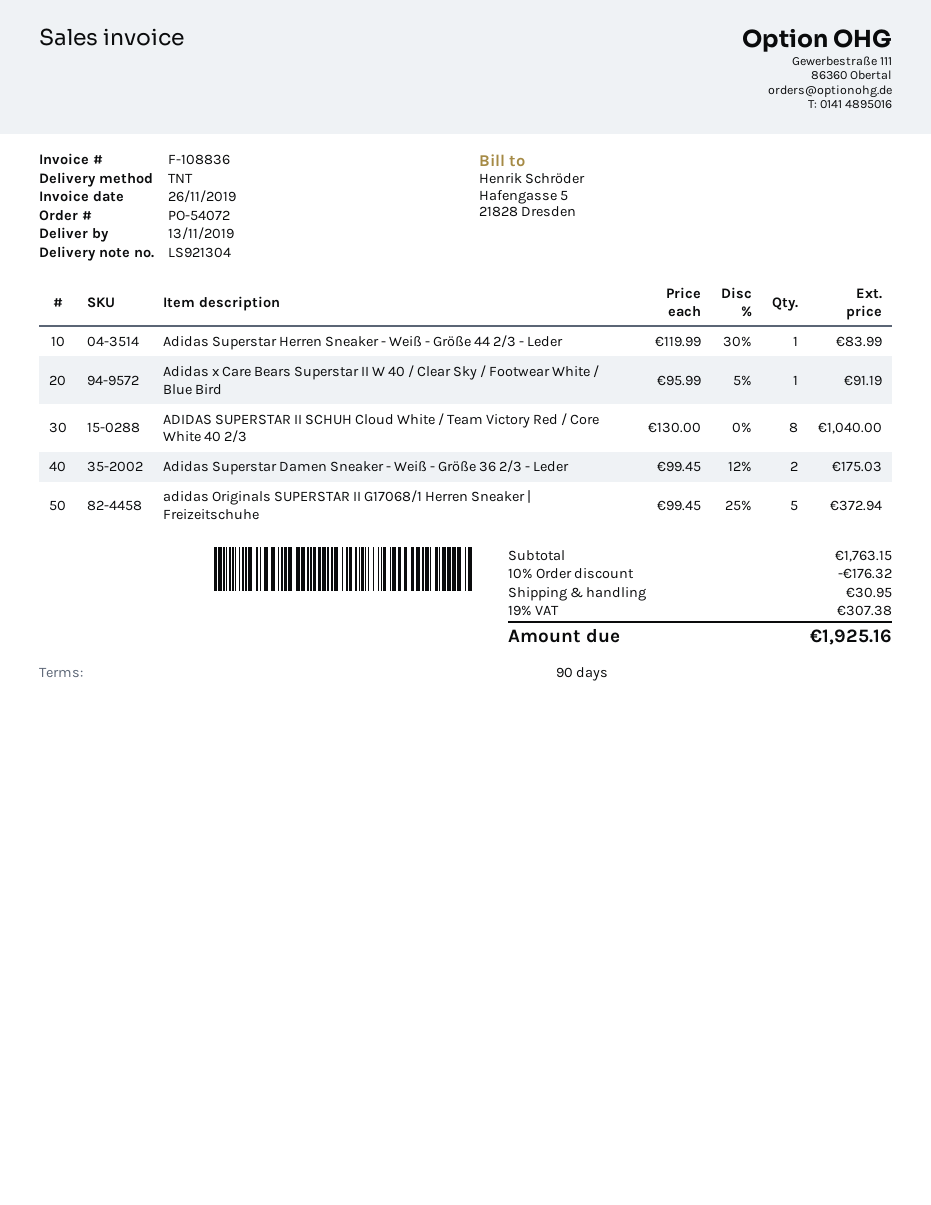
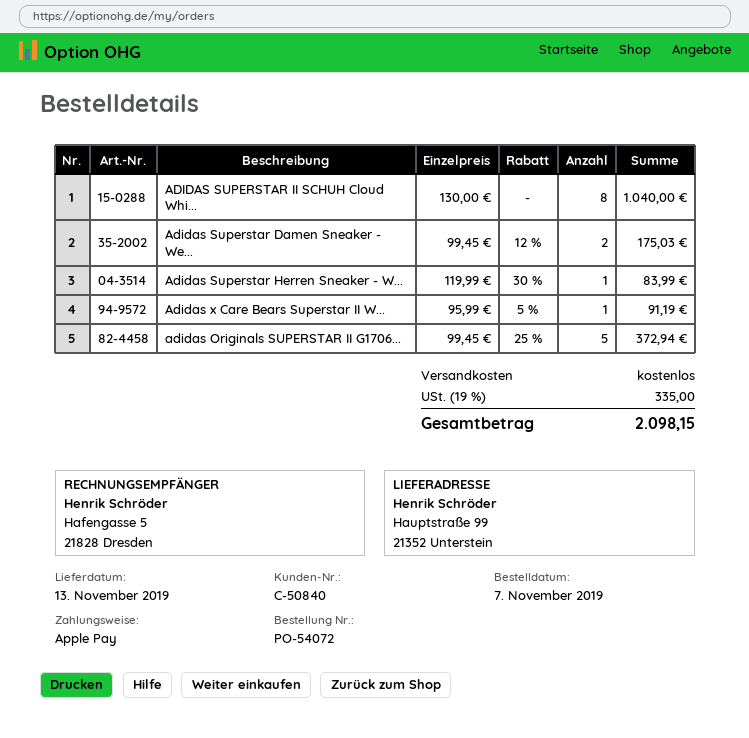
discount: 10% = 176.32 -> none
shipping: 30.95 -> 0.00
tax: 19% = 307.38 -> 19% = 335.00
total: 1925.16 -> 2098.15

